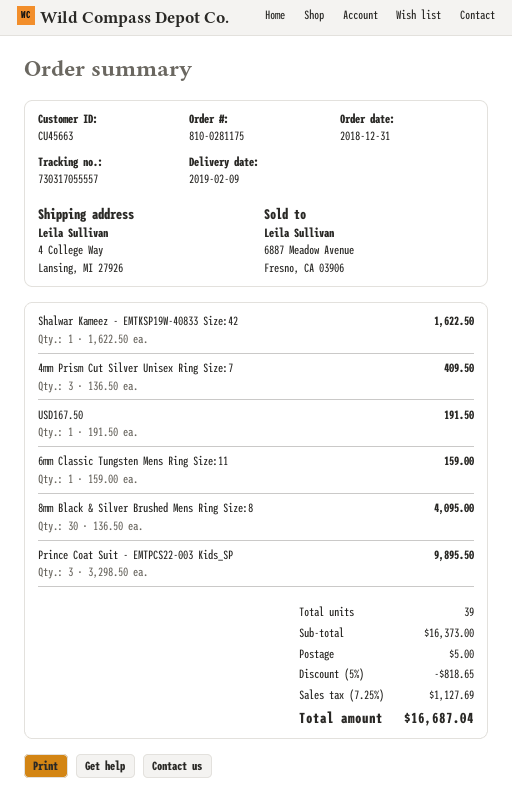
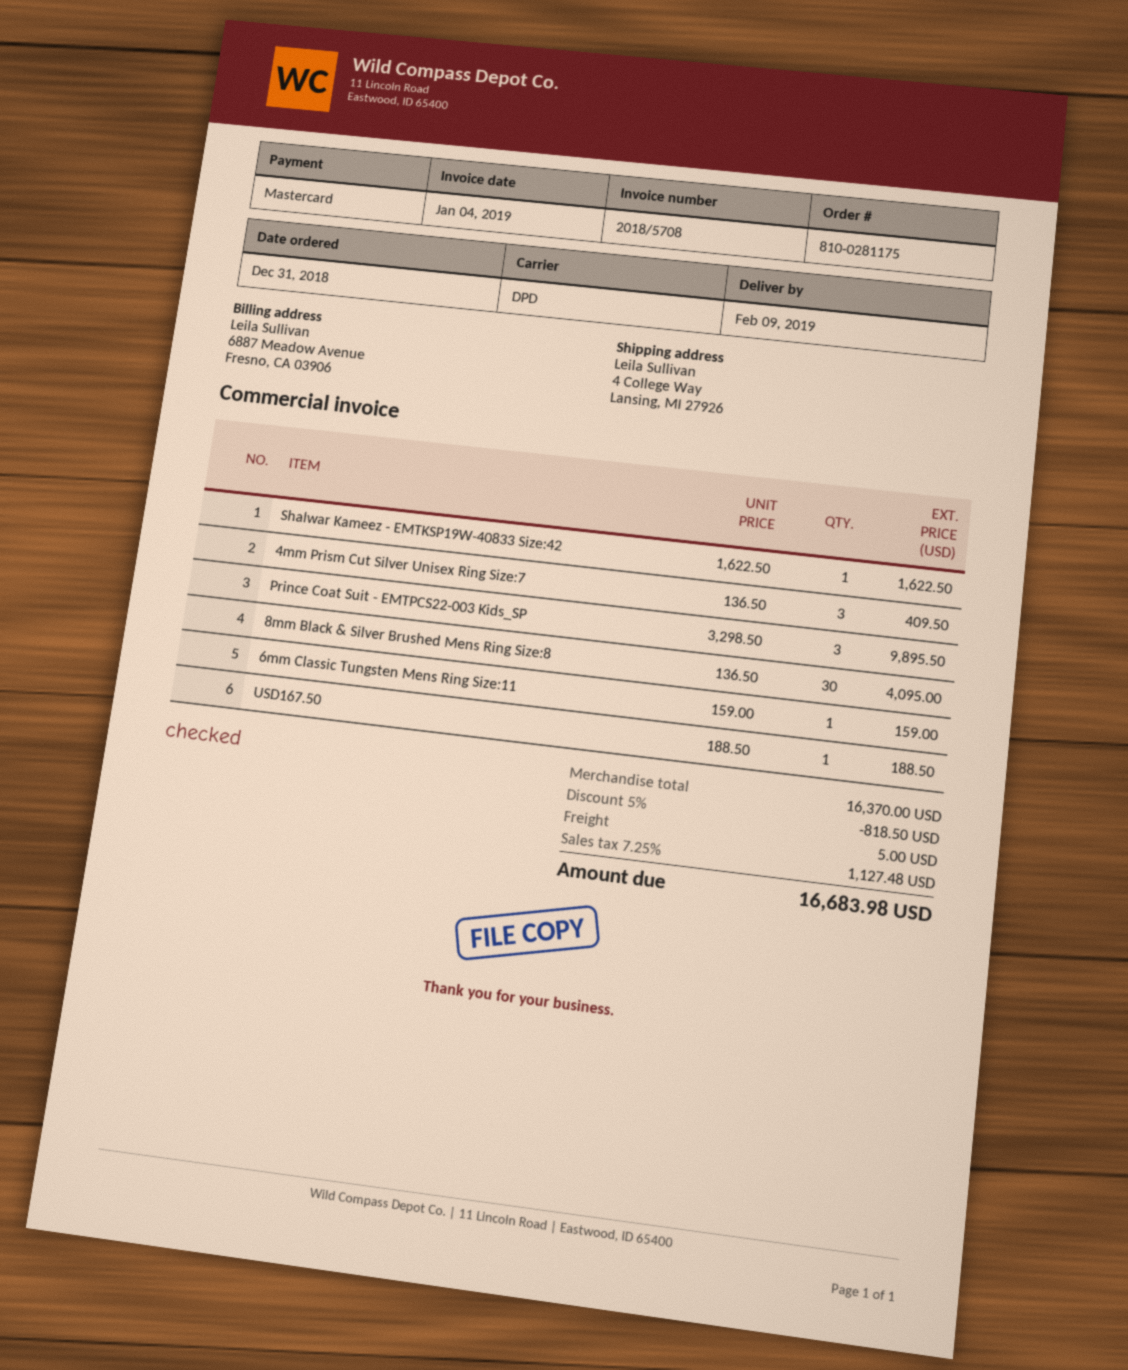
USD167.50: 1 x 191.50 = 191.50 -> 1 x 188.50 = 188.50
subtotal: 16373.00 -> 16370.00
discount: 5% = 818.65 -> 5% = 818.50
tax: 7.25% = 1127.69 -> 7.25% = 1127.48
total: 16687.04 -> 16683.98

